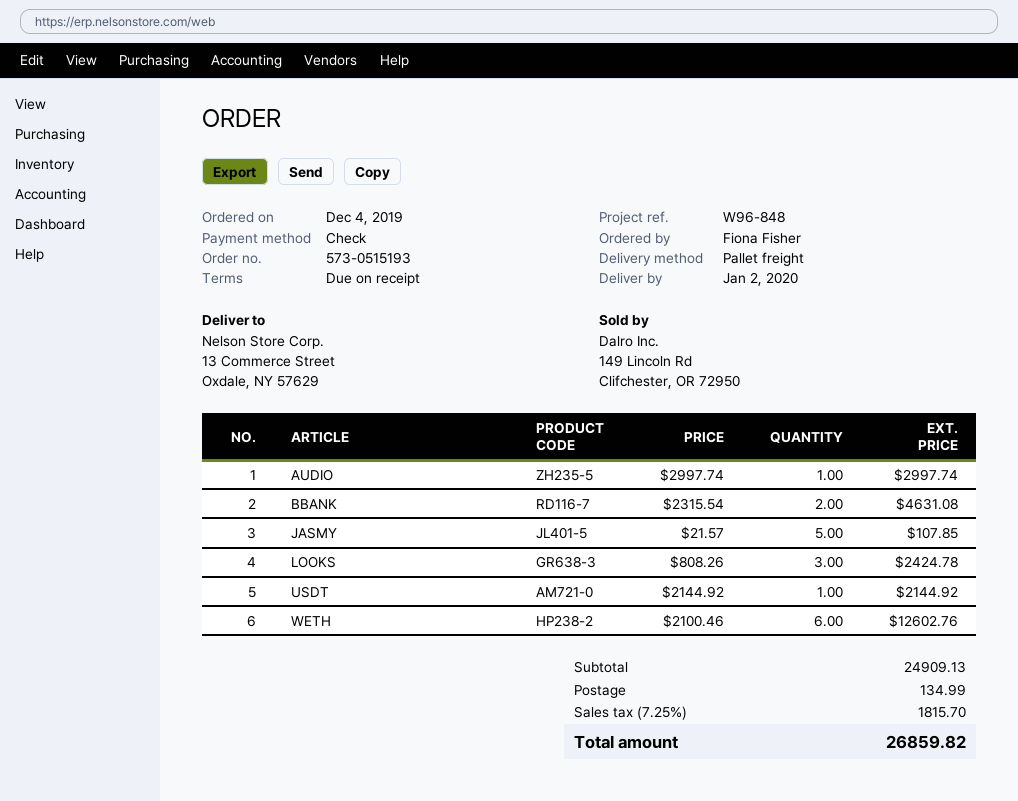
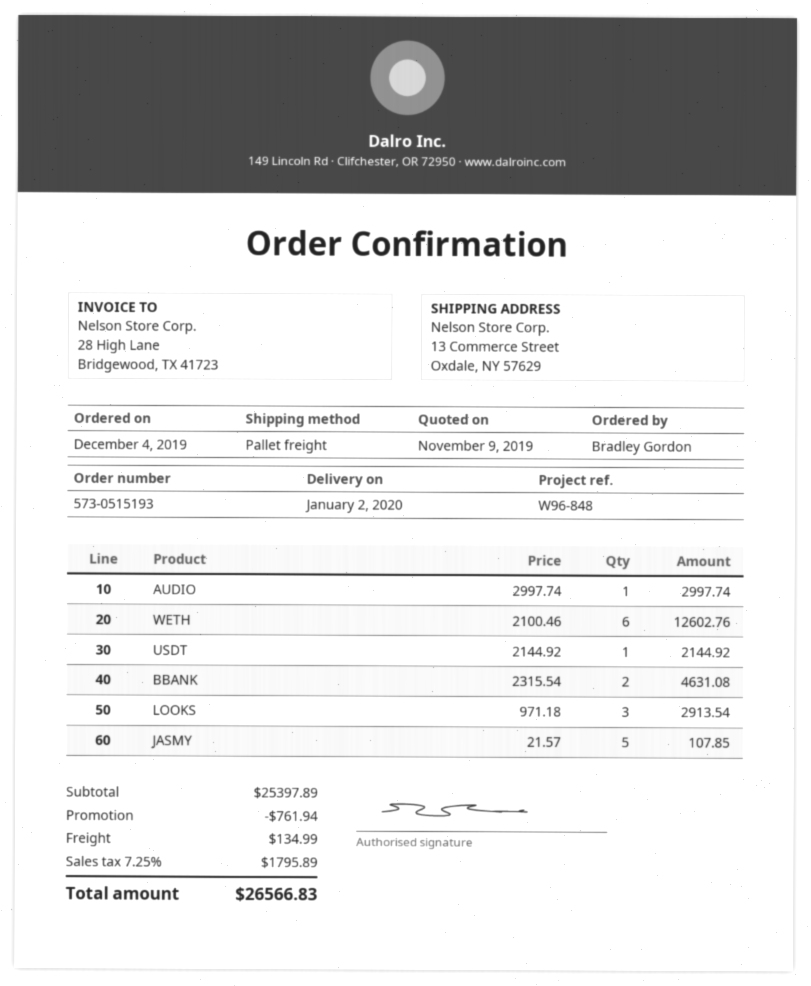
ordered by: Fiona Fisher -> Bradley Gordon
LOOKS: 3 x 808.26 = 2424.78 -> 3 x 971.18 = 2913.54
subtotal: 24909.13 -> 25397.89
discount: none -> 761.94
tax: 7.25% = 1815.70 -> 7.25% = 1795.89
total: 26859.82 -> 26566.83

